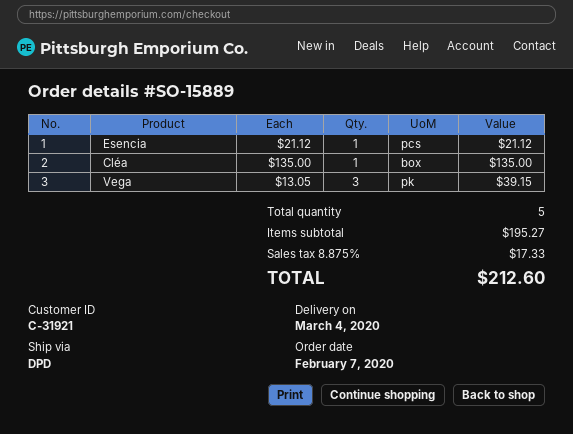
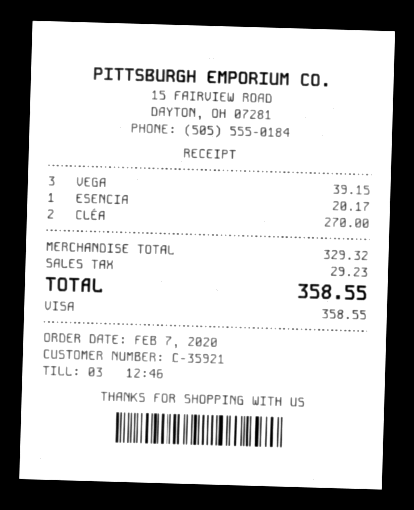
customer number: C-31921 -> C-35921
Esencia: 1 for 21.12 -> 1 for 20.17
Cléa: 1 for 135.00 -> 2 for 270.00
subtotal: 195.27 -> 329.32
tax: 17.33 -> 29.23
total: 212.60 -> 358.55

